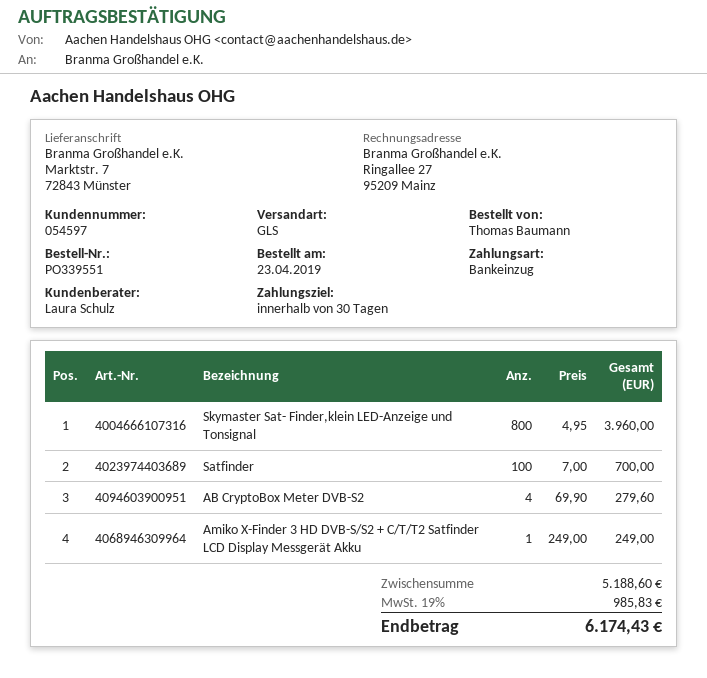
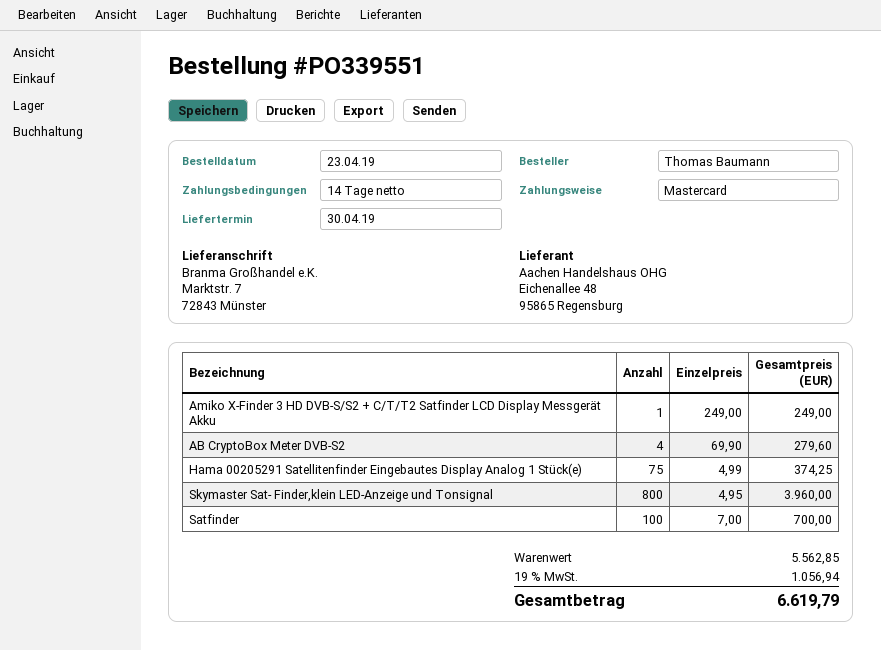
payment terms: 30 days -> 14 days
payment method: direct debit -> Mastercard
Hama 00205291 Satellitenfinder Eingebautes Display Analog 1 Stück(e): none -> 75 x 4.99 = 374.25
subtotal: 5188.60 -> 5562.85
tax: 19% = 985.83 -> 19% = 1056.94
total: 6174.43 -> 6619.79

